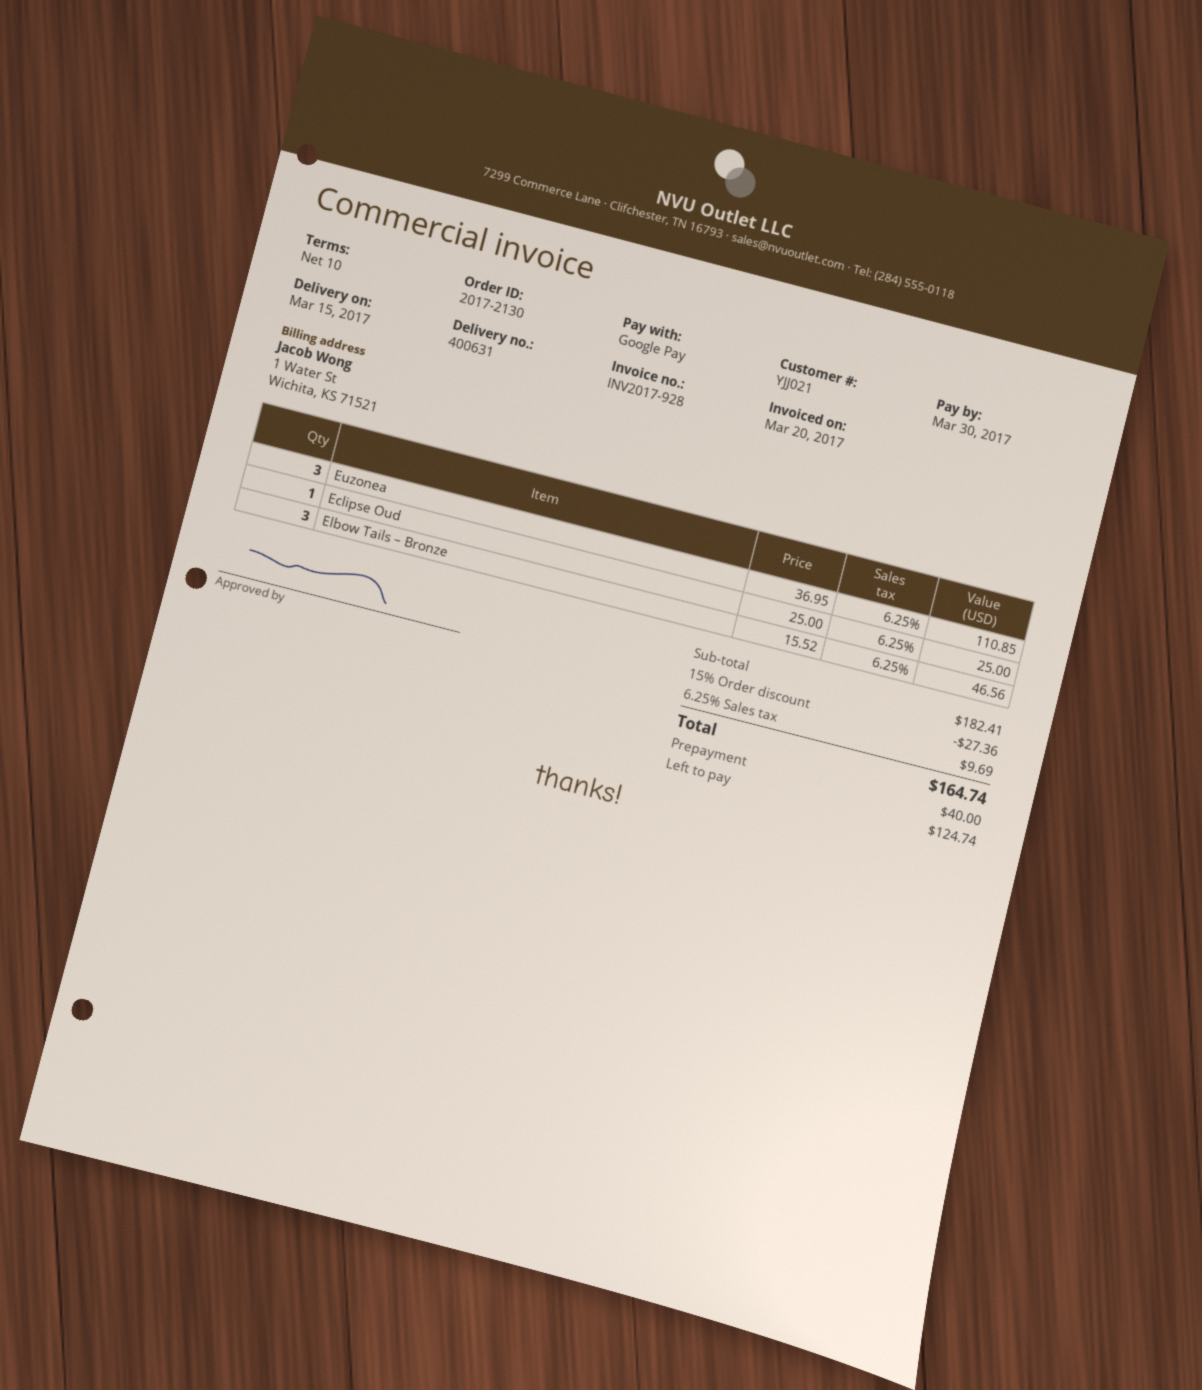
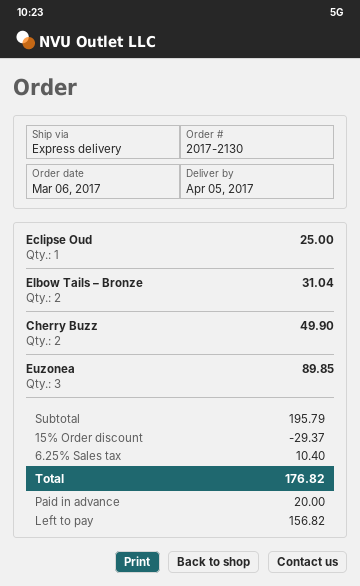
delivery date: 2017-03-15 -> 2017-04-05
Euzonea: 3 for 110.85 -> 3 for 89.85
Elbow Tails – Bronze: 3 for 46.56 -> 2 for 31.04
Cherry Buzz: none -> 2 for 49.90
subtotal: 182.41 -> 195.79
discount: 15% = 27.36 -> 15% = 29.37
tax: 6.25% = 9.69 -> 6.25% = 10.40
total: 164.74 -> 176.82
deposit: 40.00 -> 20.00
balance: 124.74 -> 156.82

